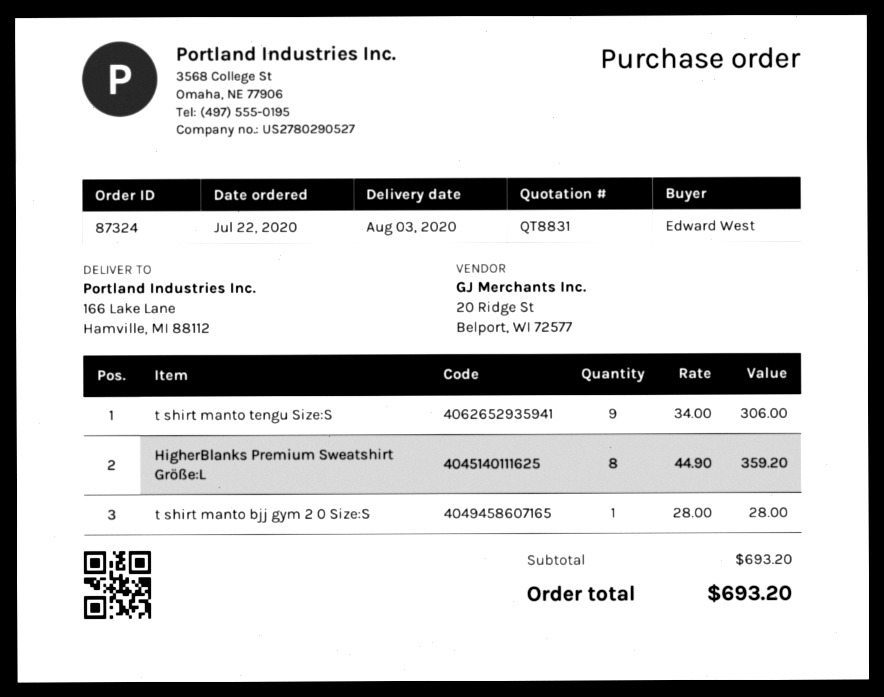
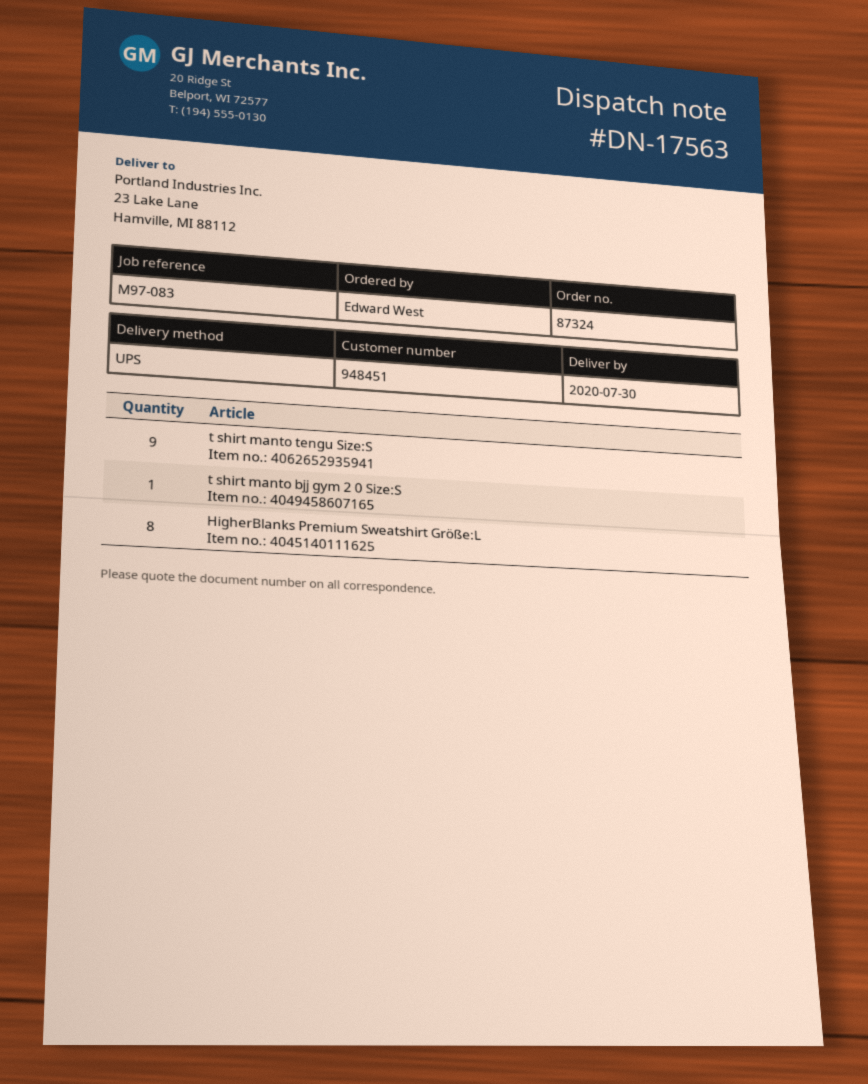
delivery date: 2020-08-03 -> 2020-07-30
ship to: 166 Lake Lane, Hamville, MI 88112 -> 23 Lake Lane, Hamville, MI 88112

